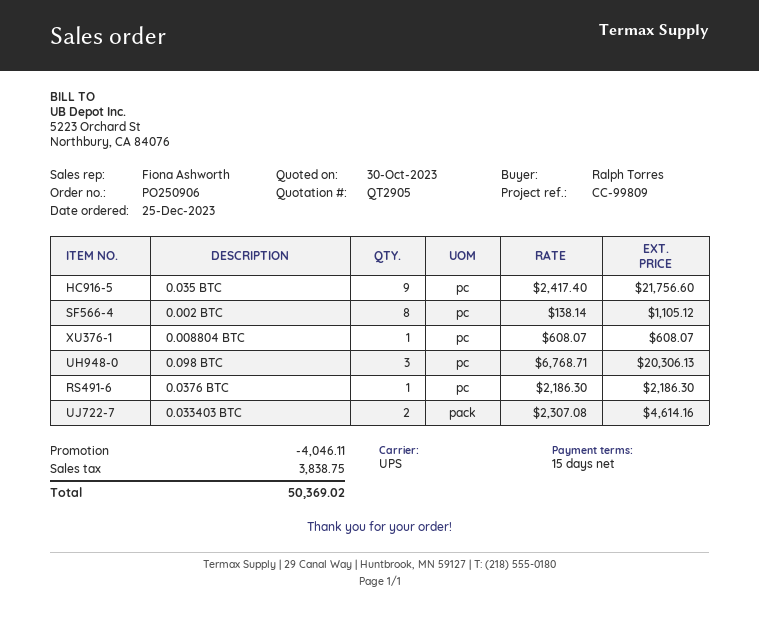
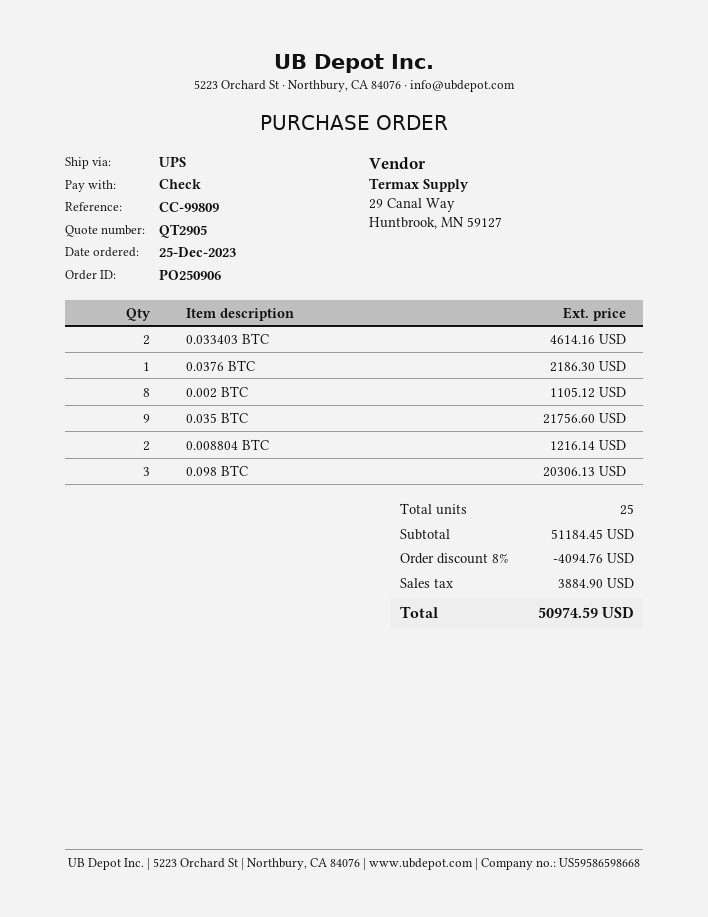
0.008804 BTC: 1 for 608.07 -> 2 for 1216.14
discount: 4046.11 -> 4094.76
tax: 3838.75 -> 3884.90
total: 50369.02 -> 50974.59

